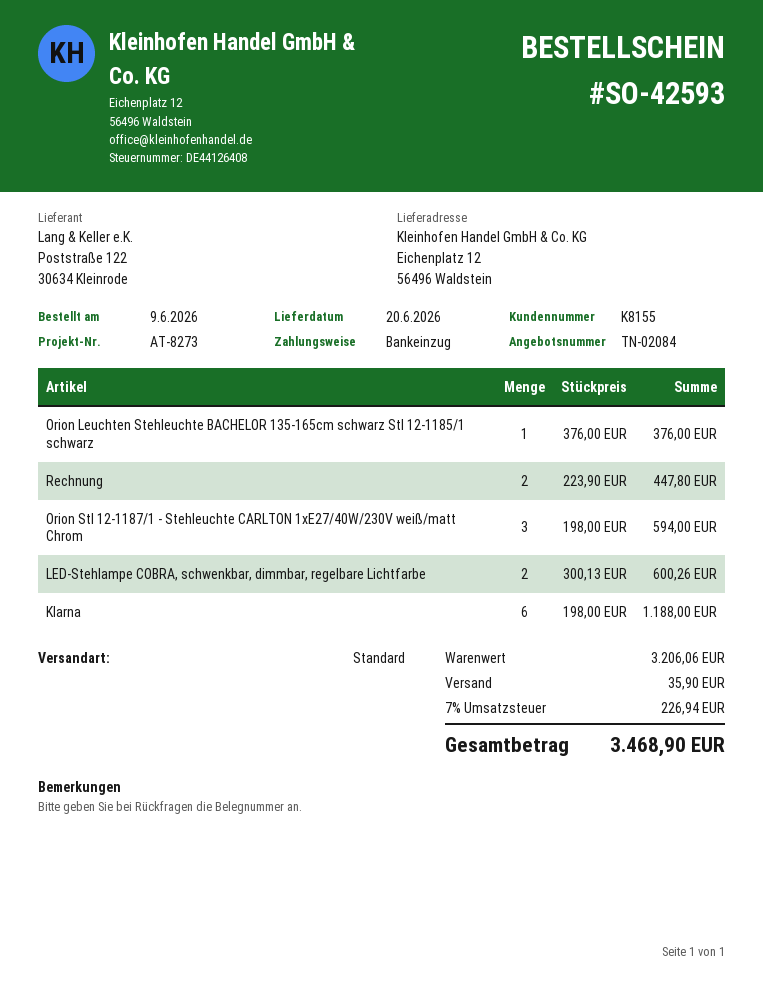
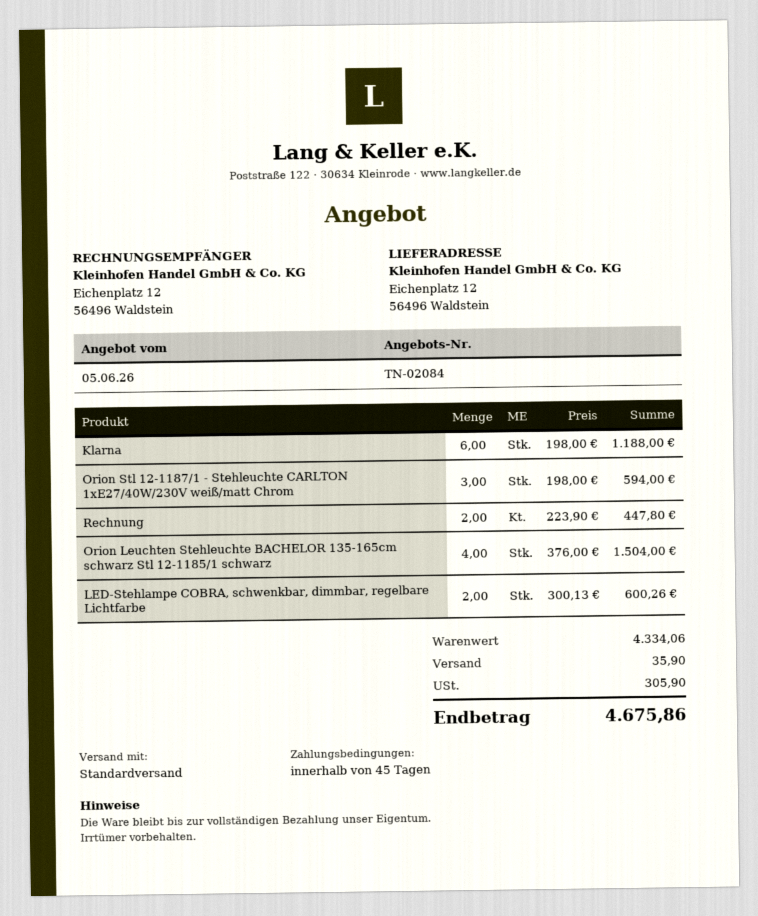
Orion Leuchten Stehleuchte BACHELOR 135-165cm schwarz Stl 12-1185/1 schwarz: 1 x 376.00 = 376.00 -> 4 x 376.00 = 1504.00
subtotal: 3206.06 -> 4334.06
tax: 226.94 -> 305.90
total: 3468.90 -> 4675.86

